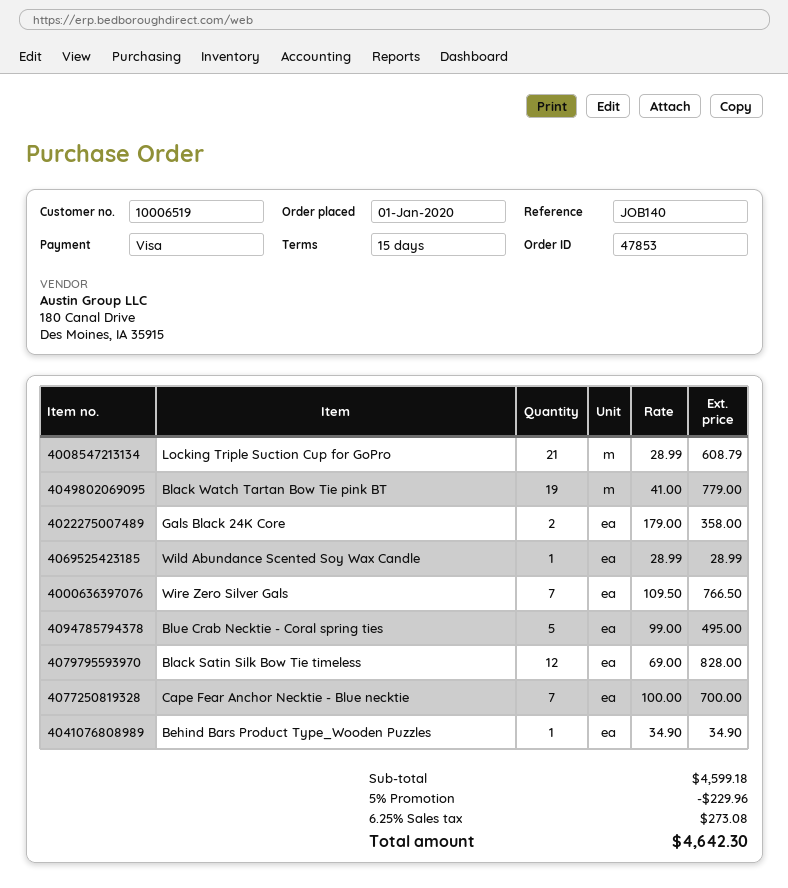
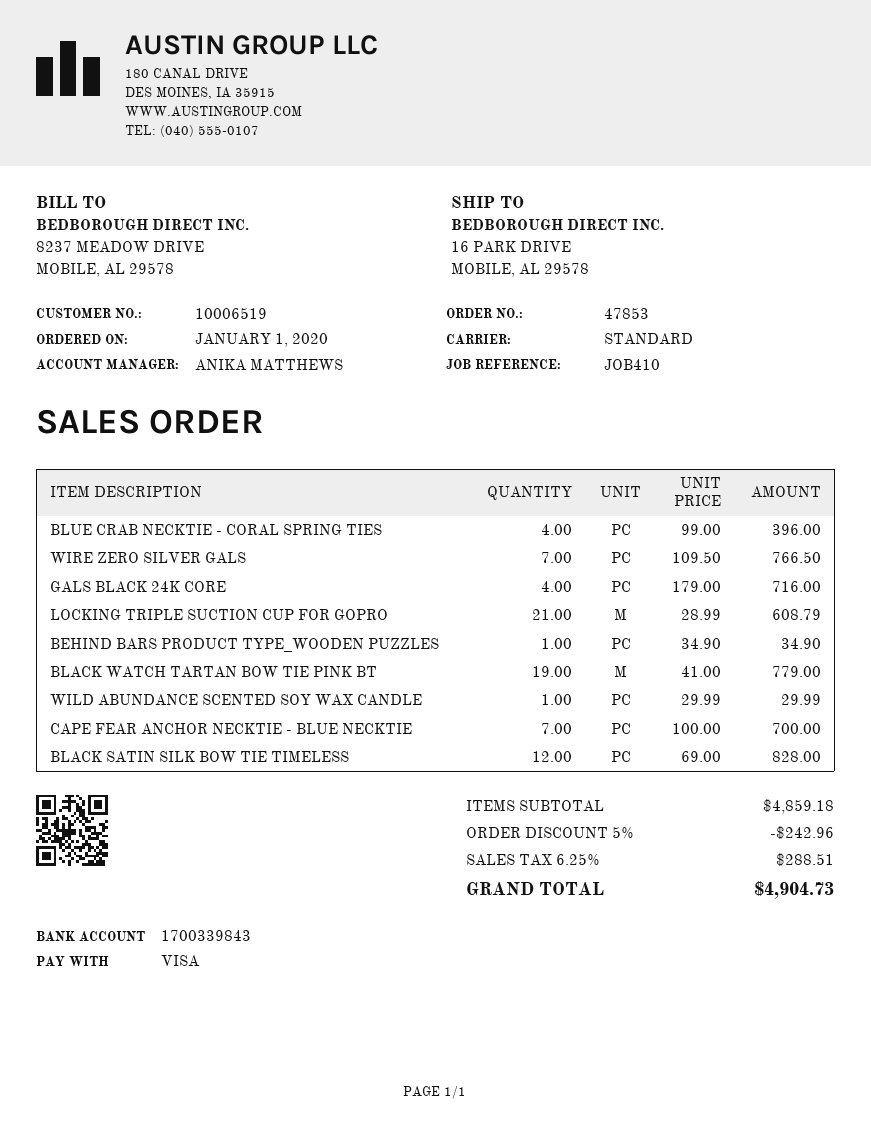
reference: JOB140 -> JOB410
Gals Black 24K Core: 2 x 179.00 = 358.00 -> 4 x 179.00 = 716.00
Wild Abundance Scented Soy Wax Candle: 1 x 28.99 = 28.99 -> 1 x 29.99 = 29.99
Blue Crab Necktie - Coral spring ties: 5 x 99.00 = 495.00 -> 4 x 99.00 = 396.00
subtotal: 4599.18 -> 4859.18
discount: 5% = 229.96 -> 5% = 242.96
tax: 6.25% = 273.08 -> 6.25% = 288.51
total: 4642.30 -> 4904.73

